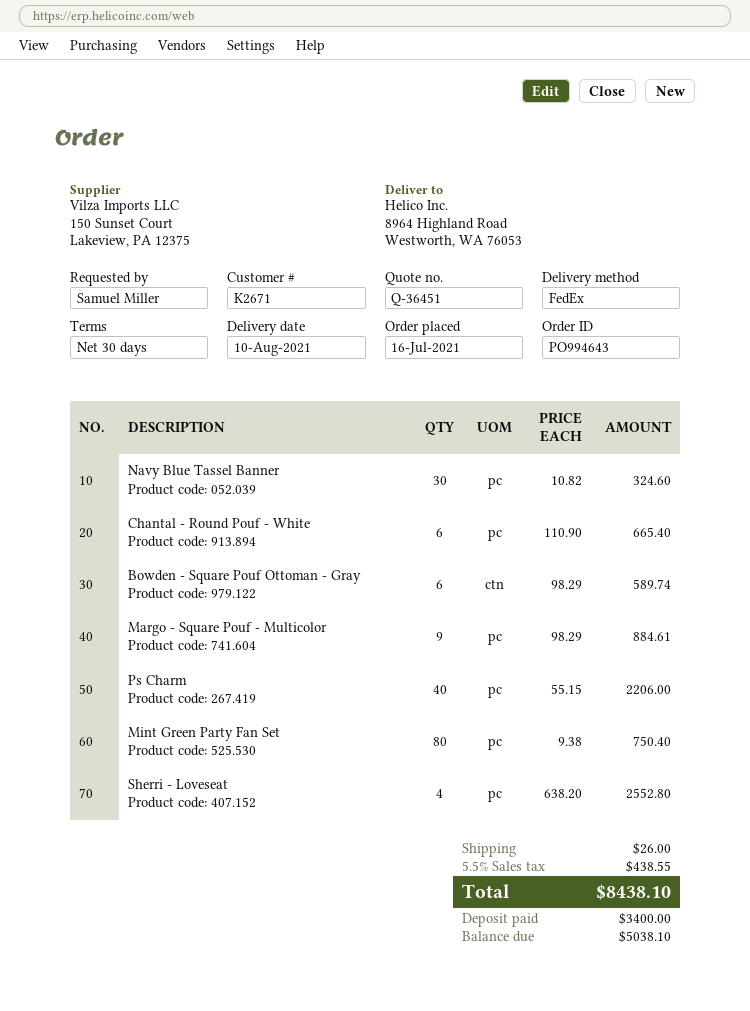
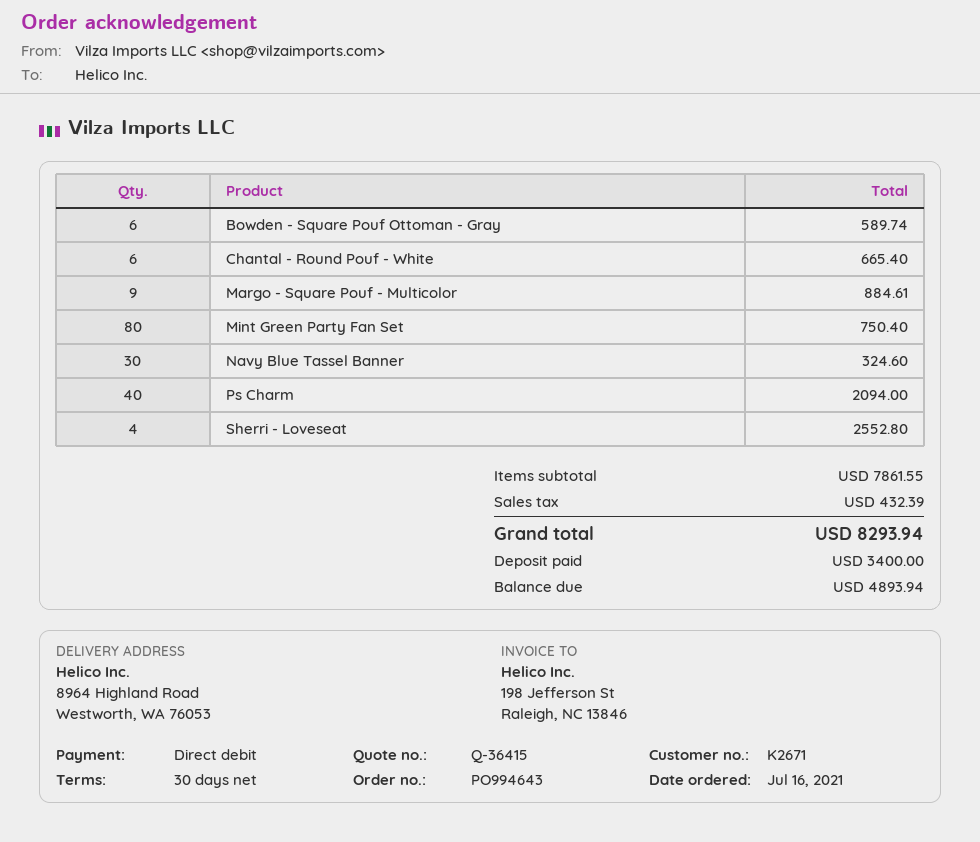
quote number: Q-36451 -> Q-36415
Ps Charm: 40 for 2206.00 -> 40 for 2094.00
shipping: 26.00 -> none
tax: 438.55 -> 432.39
total: 8438.10 -> 8293.94
balance: 5038.10 -> 4893.94

